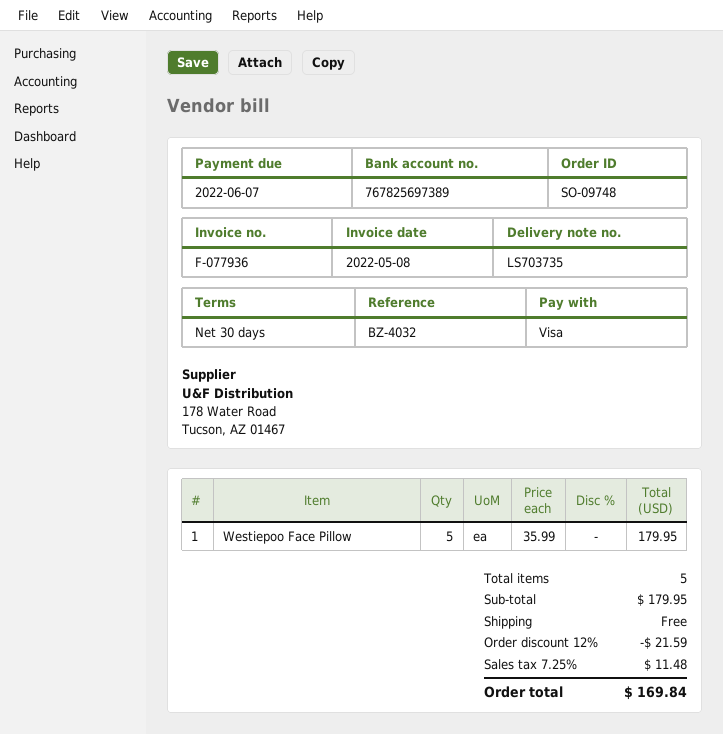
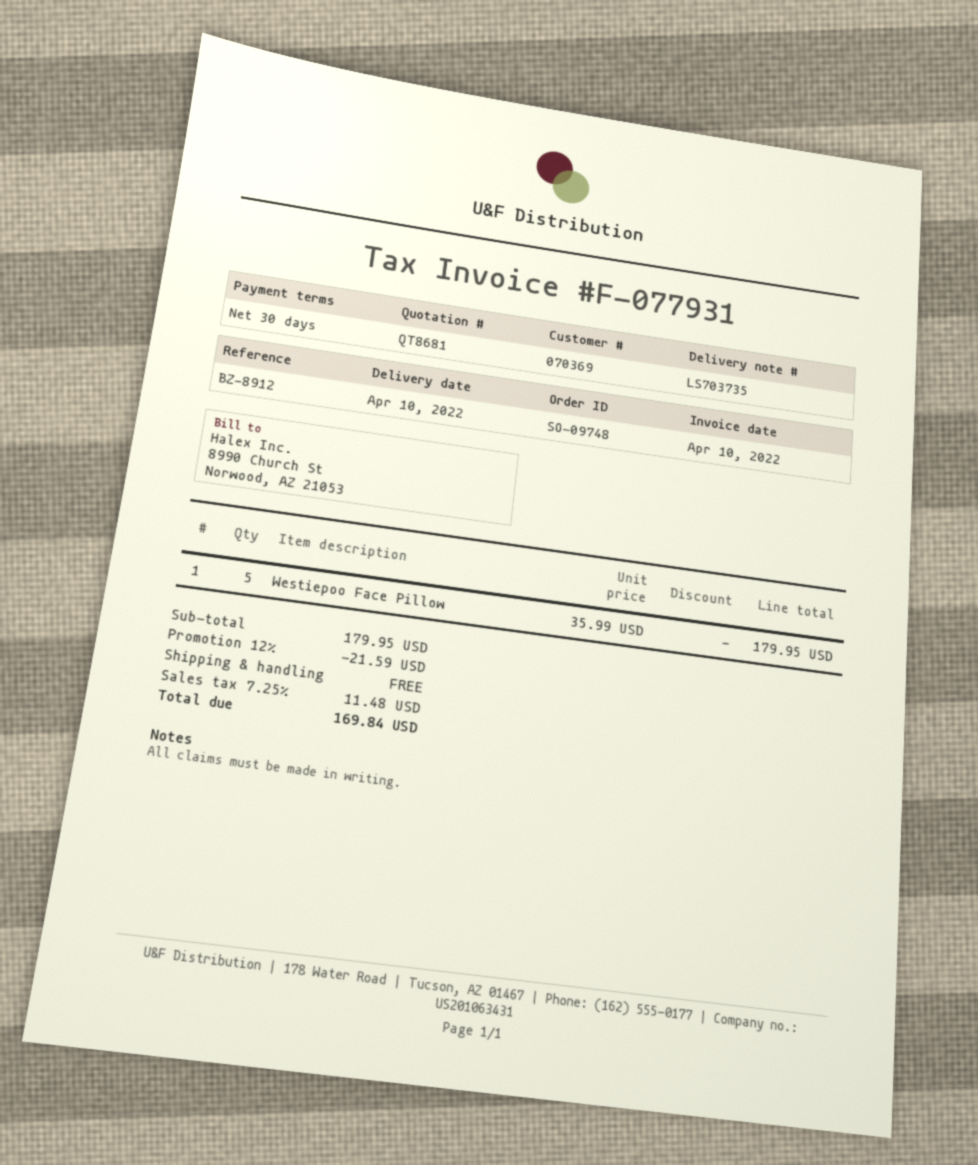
invoice number: F-077936 -> F-077931
invoice date: 2022-05-08 -> 2022-04-10
reference: BZ-4032 -> BZ-8912

